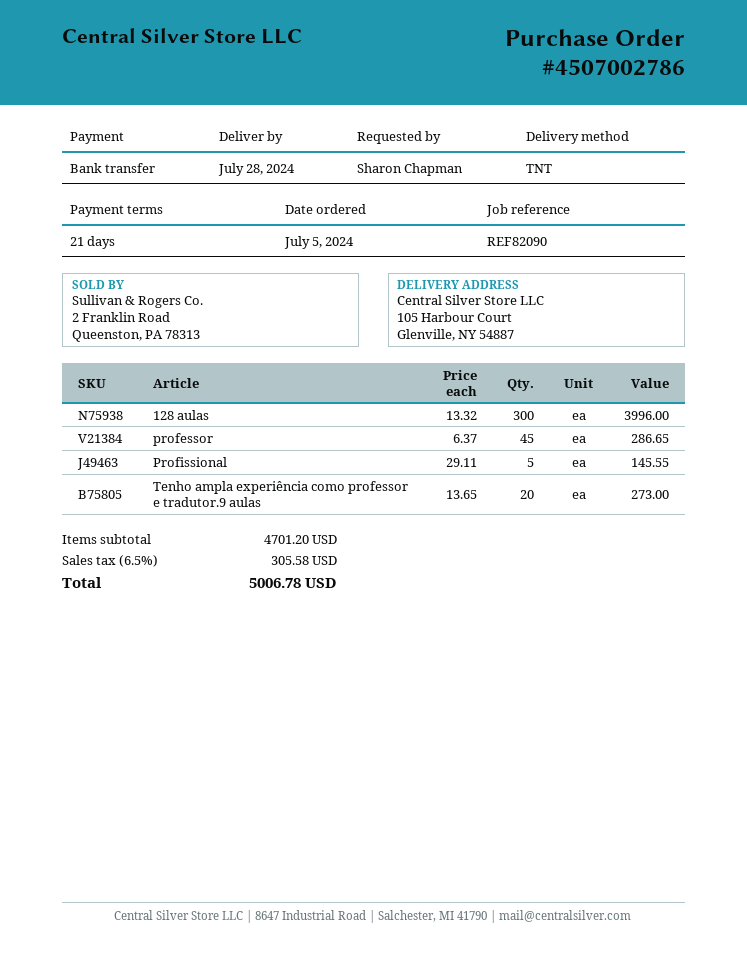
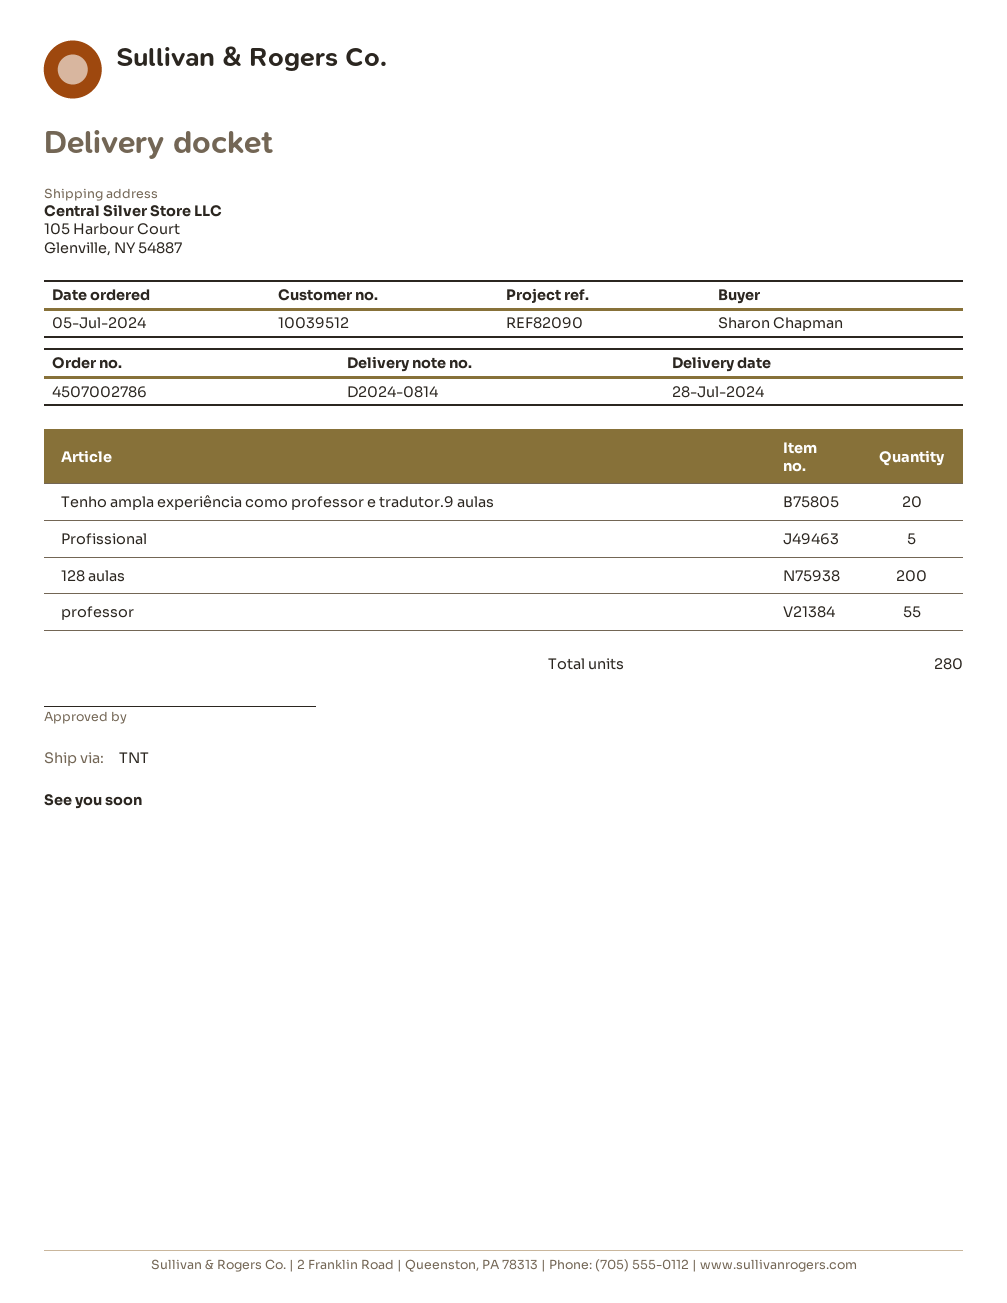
128 aulas: 300 -> 200
professor: 45 -> 55

